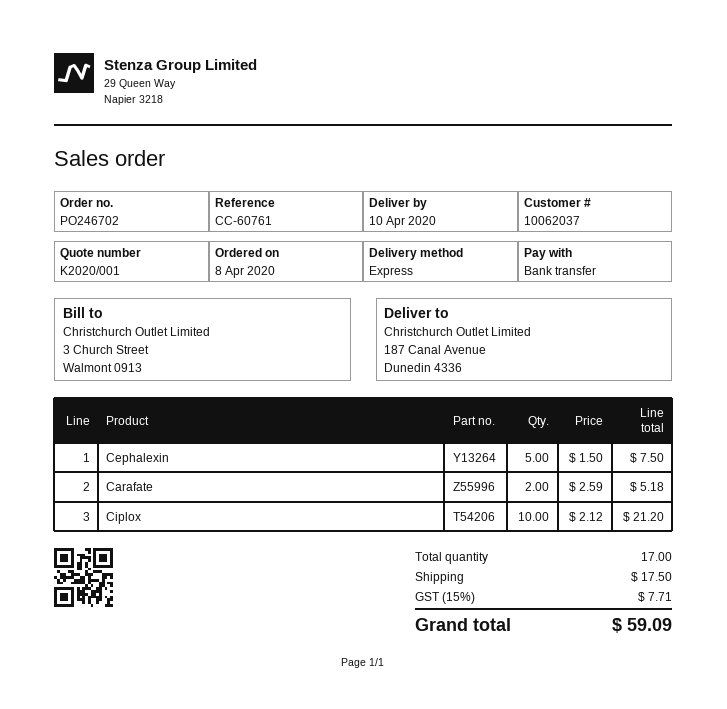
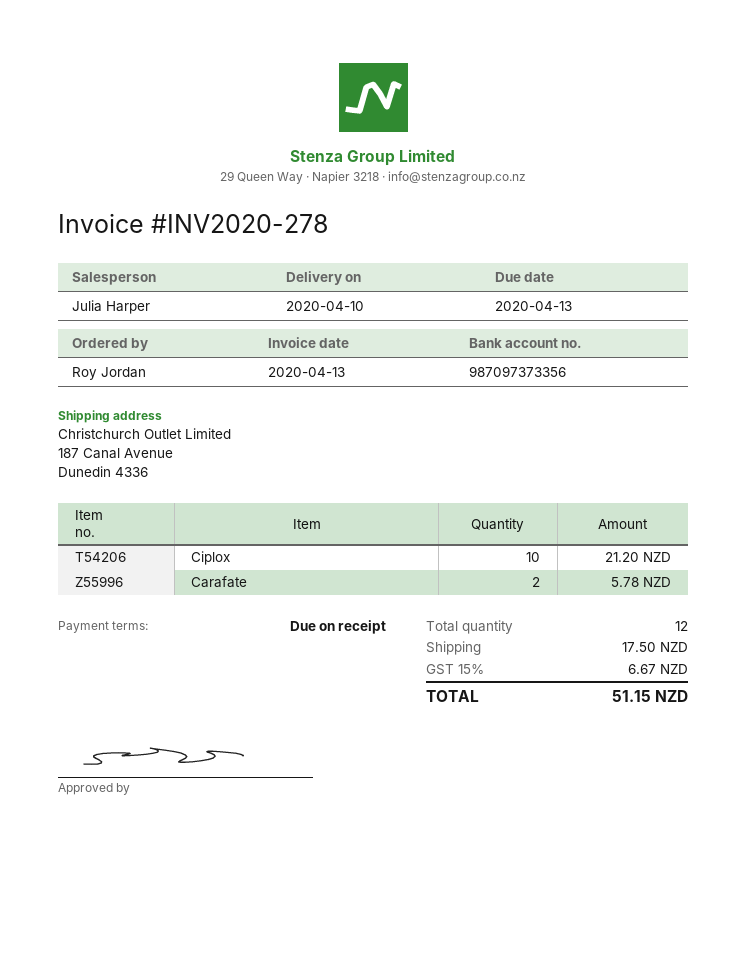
Cephalexin: 5 for 7.50 -> none
Carafate: 2 for 5.18 -> 2 for 5.78
total quantity: 17 -> 12
tax: 15% = 7.71 -> 15% = 6.67
total: 59.09 -> 51.15

